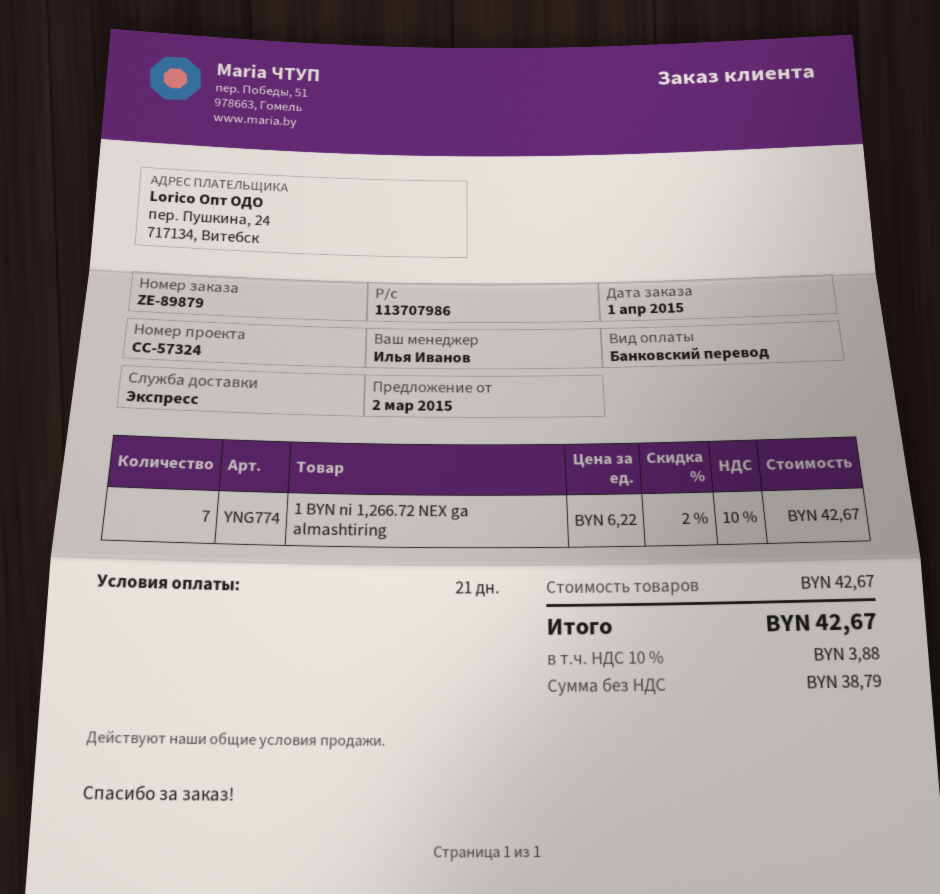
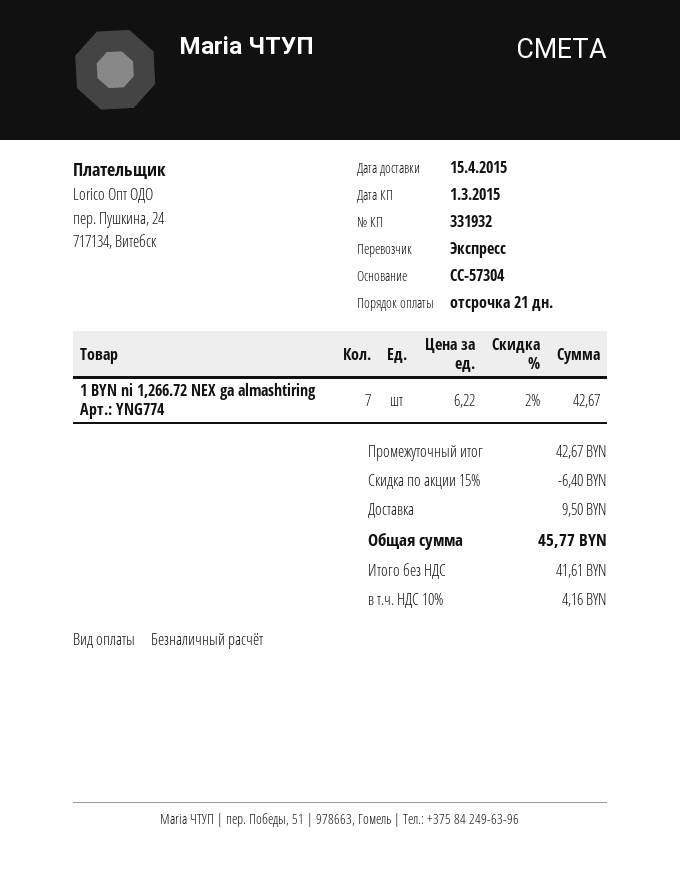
quote date: 2015-03-02 -> 2015-03-01
reference: CC-57324 -> CC-57304
discount: none -> 15% = 6.40
shipping: none -> 9.50
net: 38.79 -> 41.61
tax: 10% = 3.88 -> 10% = 4.16
total: 42.67 -> 45.77

